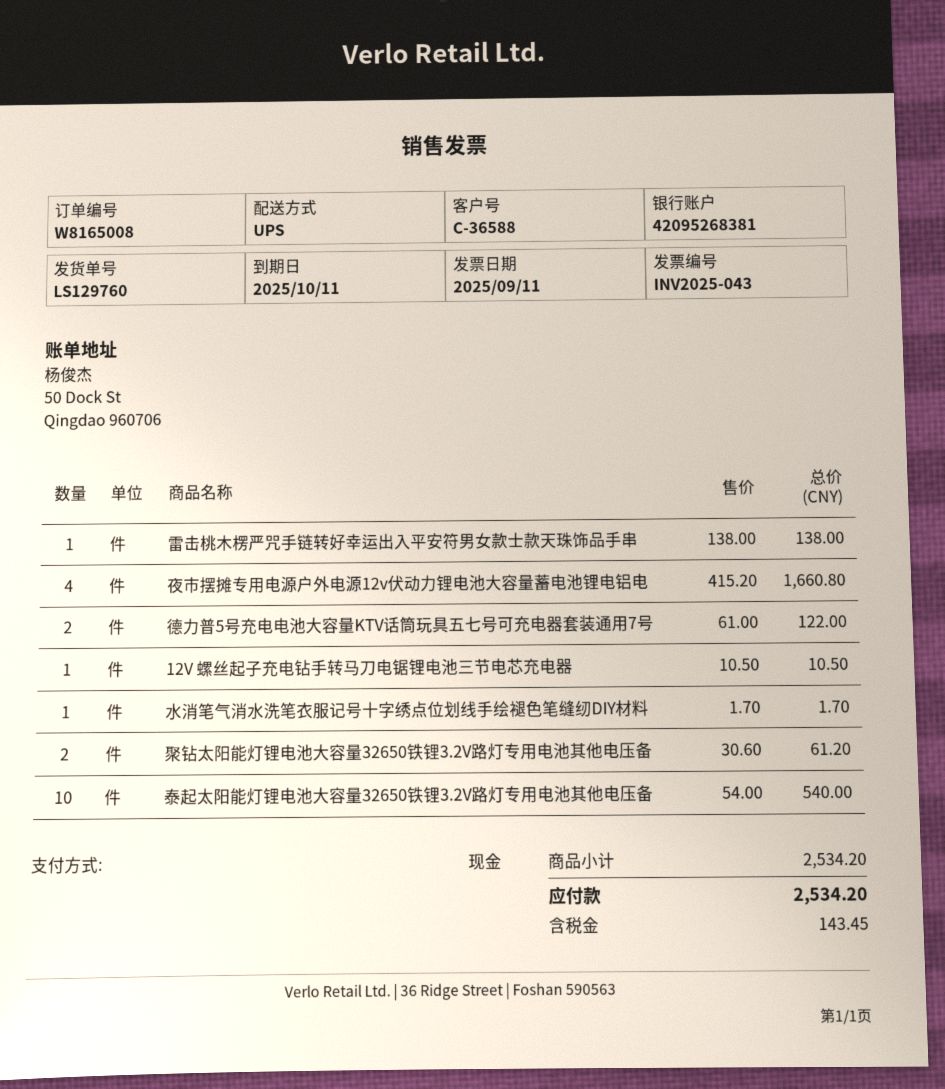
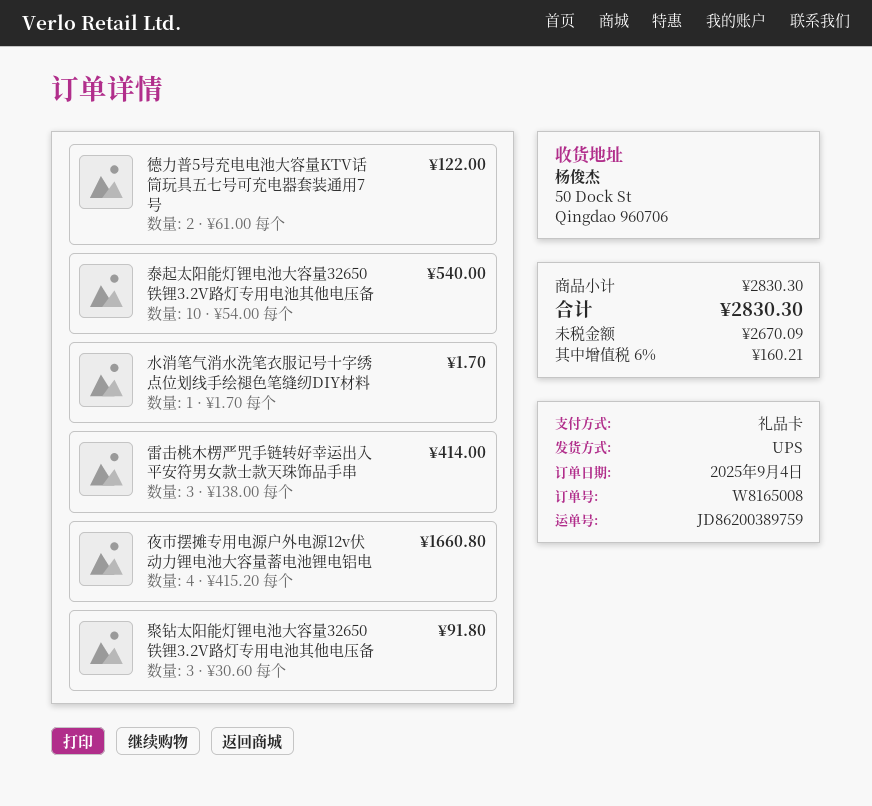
payment method: cash -> gift card
雷击桃木楞严咒手链转好幸运出入平安符男女款士款天珠饰品手串: 1 x 138.00 = 138.00 -> 3 x 138.00 = 414.00
12V 螺丝起子充电钻手转马刀电锯锂电池三节电芯充电器: 1 x 10.50 = 10.50 -> none
聚钻太阳能灯锂电池大容量32650铁锂3.2V路灯专用电池其他电压备: 2 x 30.60 = 61.20 -> 3 x 30.60 = 91.80
subtotal: 2534.20 -> 2830.30
tax: 143.45 -> 160.21
total: 2534.20 -> 2830.30

